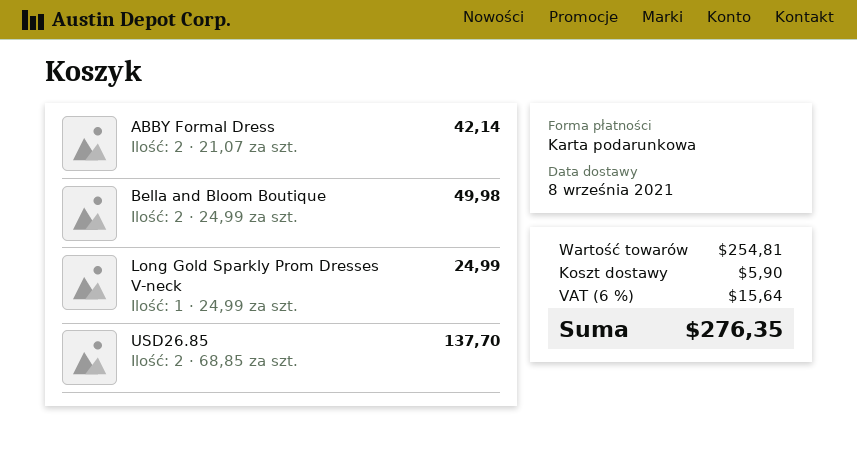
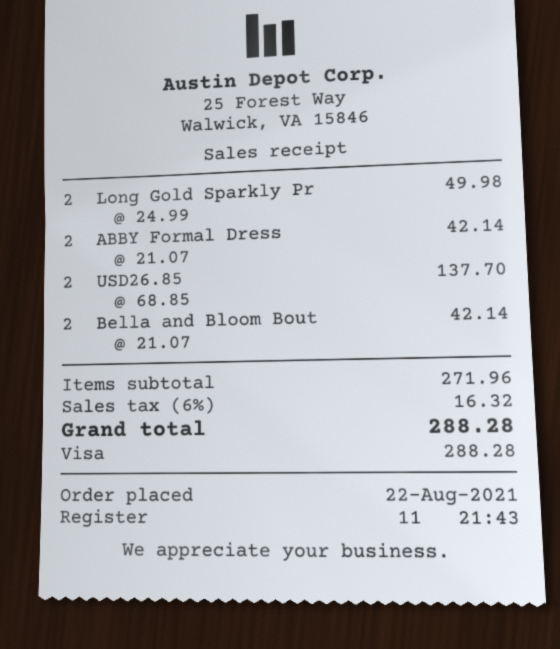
payment method: gift card -> Visa
Bella and Bloom Boutique: 2 x 24.99 = 49.98 -> 2 x 21.07 = 42.14
Long Gold Sparkly Prom Dresses V-neck: 1 x 24.99 = 24.99 -> 2 x 24.99 = 49.98
subtotal: 254.81 -> 271.96
shipping: 5.90 -> none
tax: 6% = 15.64 -> 6% = 16.32
total: 276.35 -> 288.28

